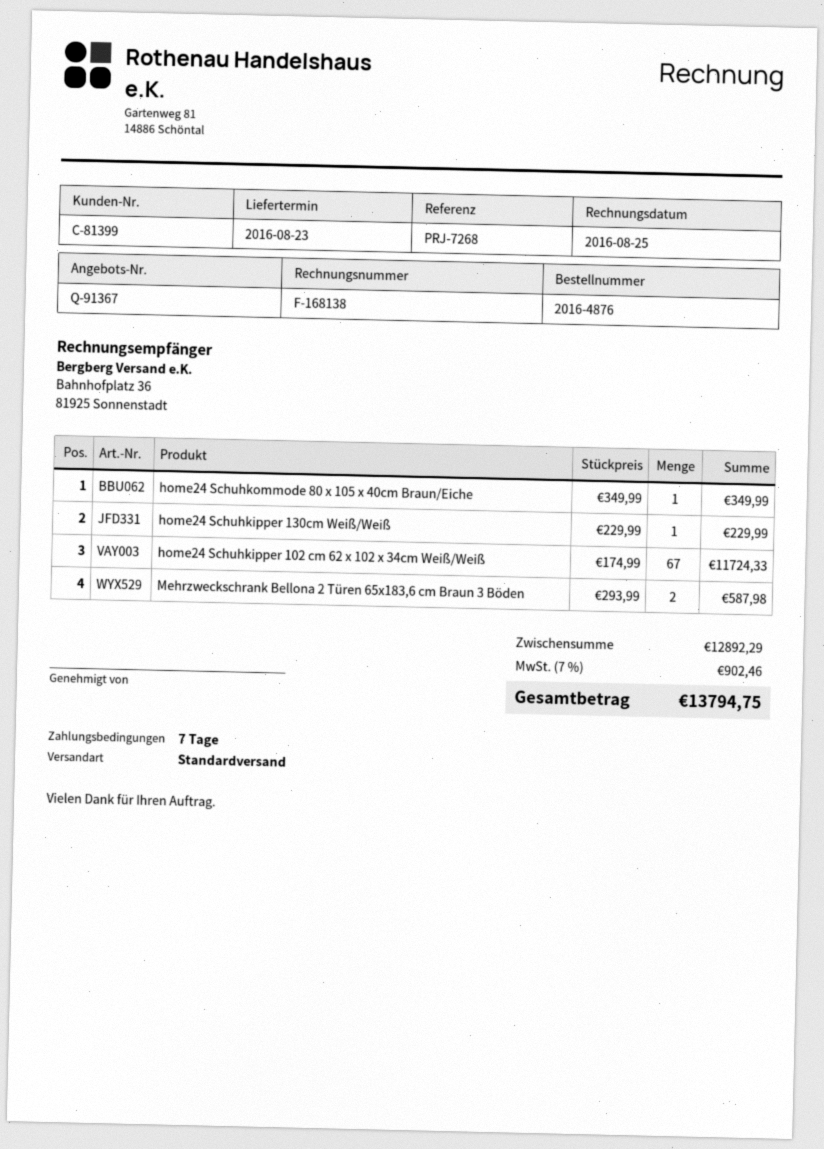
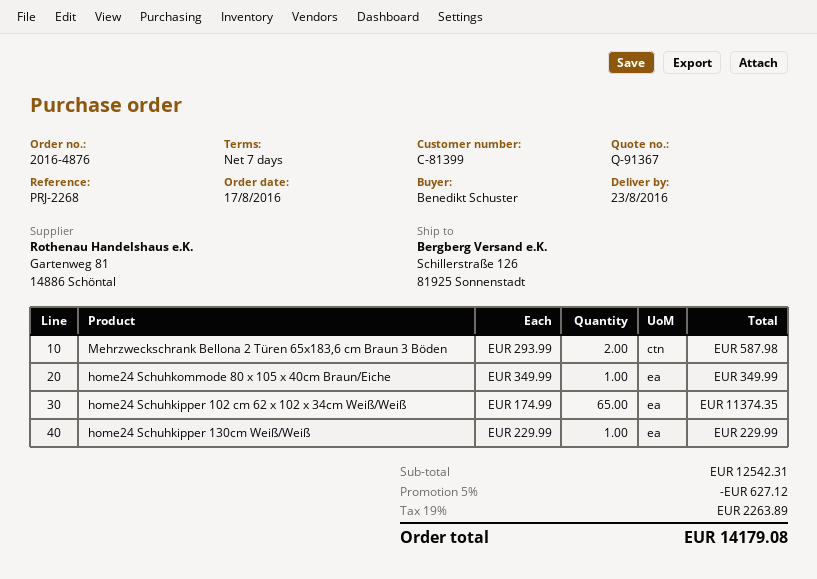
reference: PRJ-7268 -> PRJ-2268
home24 Schuhkipper 102 cm 62 x 102 x 34cm Weiß/Weiß: 67 x 174.99 = 11724.33 -> 65 x 174.99 = 11374.35
subtotal: 12892.29 -> 12542.31
discount: none -> 5% = 627.12
tax: 7% = 902.46 -> 19% = 2263.89
total: 13794.75 -> 14179.08

